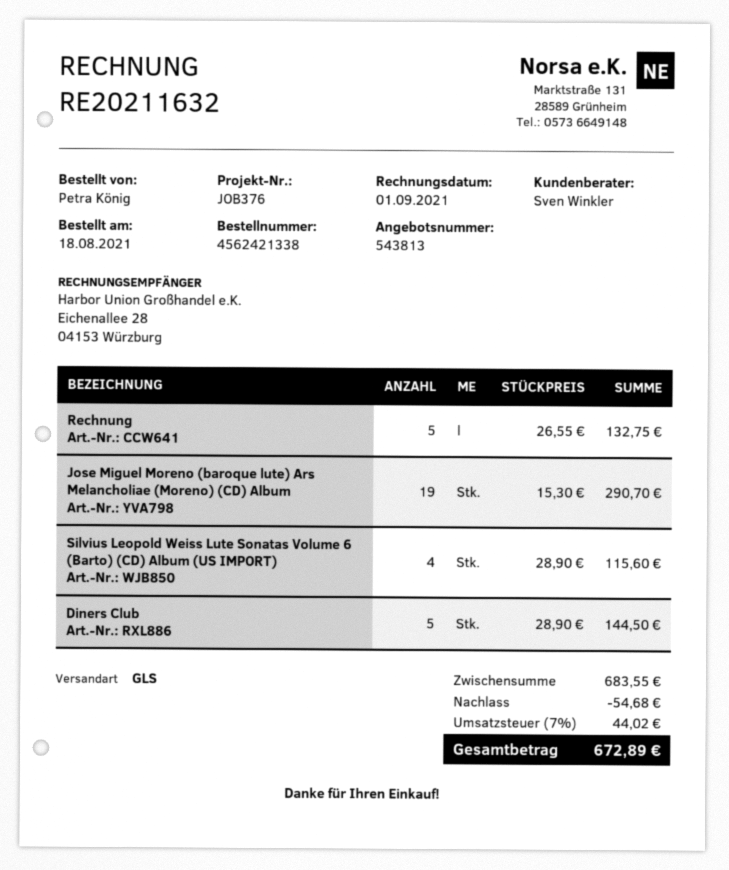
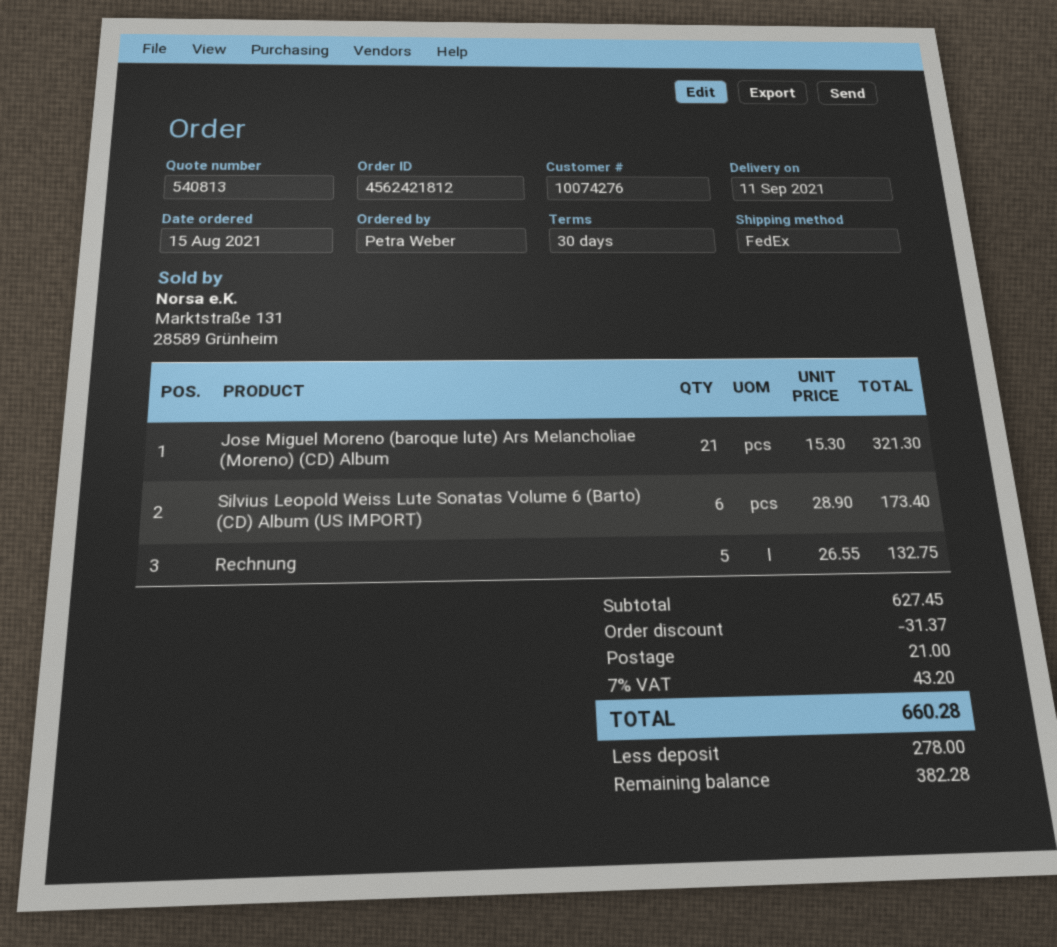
quote number: 543813 -> 540813
order number: 4562421338 -> 4562421812
order date: 2021-08-18 -> 2021-08-15
ordered by: Petra König -> Petra Weber
shipping method: GLS -> FedEx
Jose Miguel Moreno (baroque lute) Ars Melancholiae (Moreno) (CD) Album: 19 x 15.30 = 290.70 -> 21 x 15.30 = 321.30
Silvius Leopold Weiss Lute Sonatas Volume 6 (Barto) (CD) Album (US IMPORT): 4 x 28.90 = 115.60 -> 6 x 28.90 = 173.40
Diners Club: 5 x 28.90 = 144.50 -> none
subtotal: 683.55 -> 627.45
discount: 54.68 -> 31.37
shipping: none -> 21.00
tax: 7% = 44.02 -> 7% = 43.20
total: 672.89 -> 660.28

